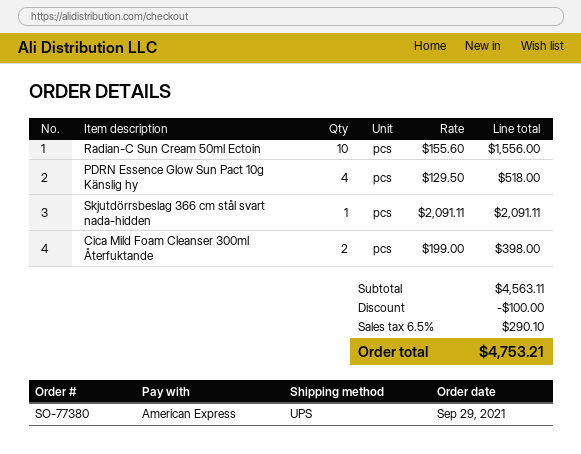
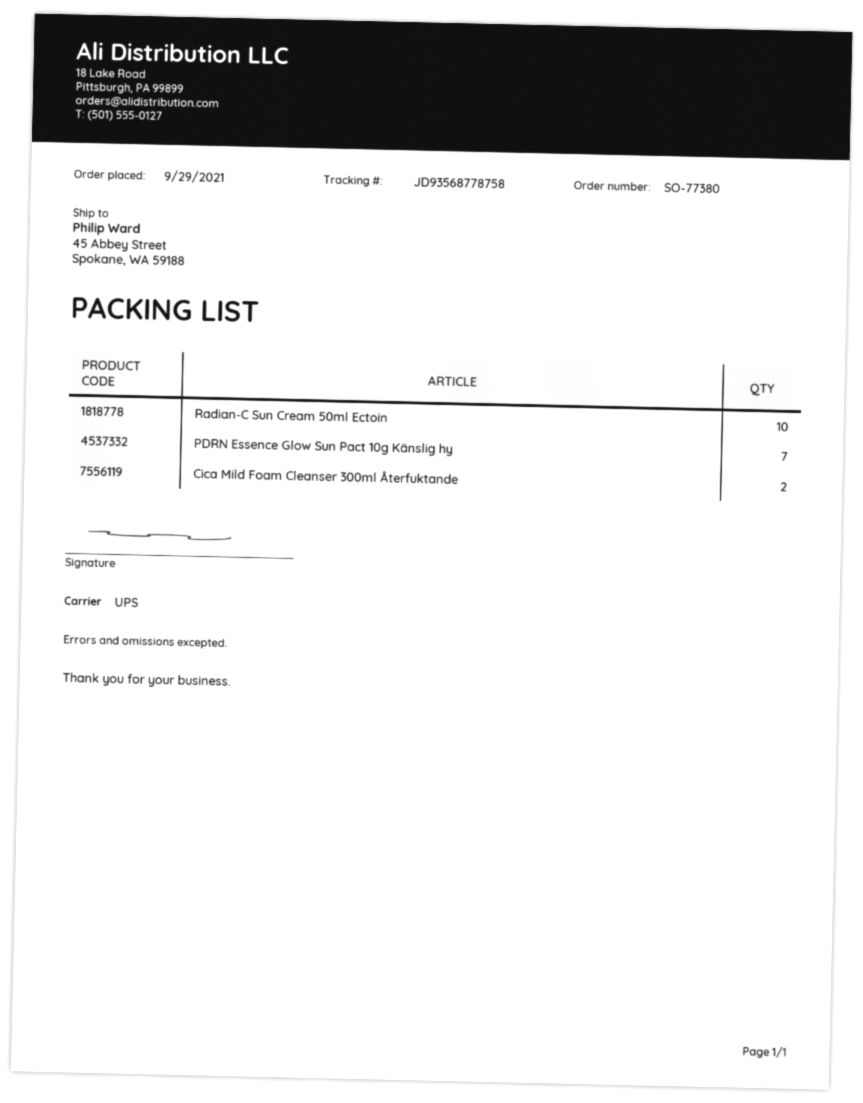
PDRN Essence Glow Sun Pact 10g Känslig hy: 4 -> 7
Skjutdörrsbeslag 366 cm stål svart nada-hidden: 1 -> none

